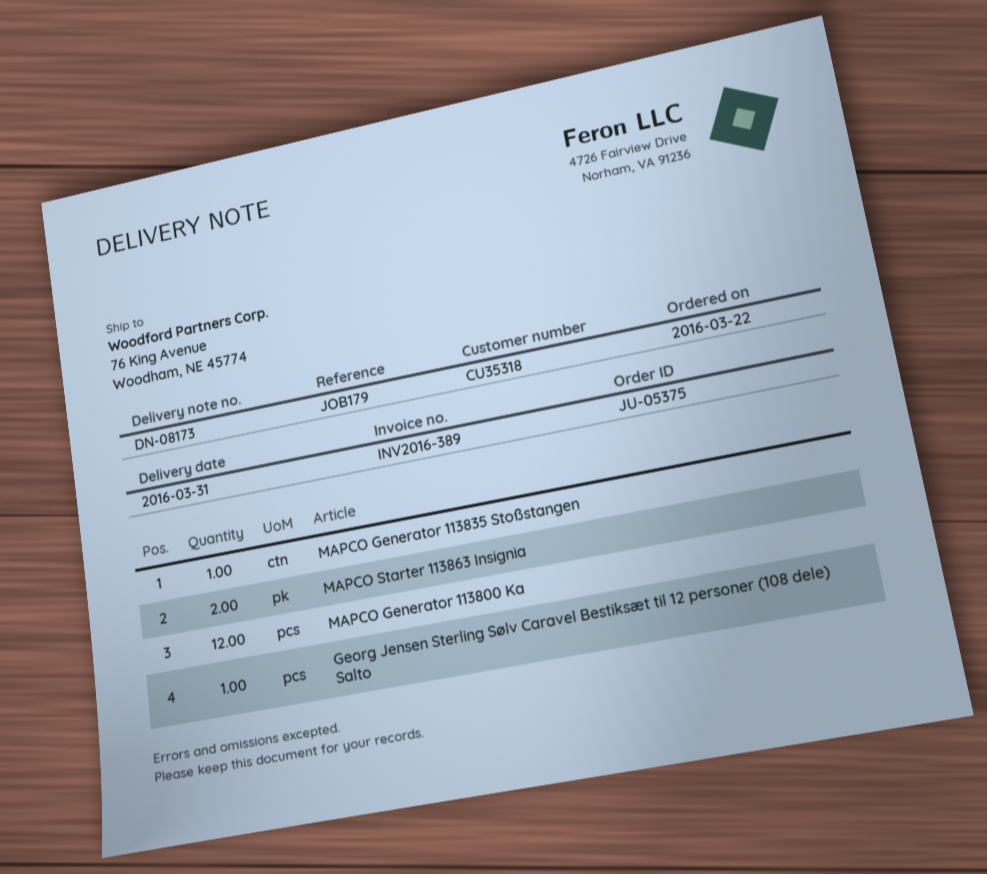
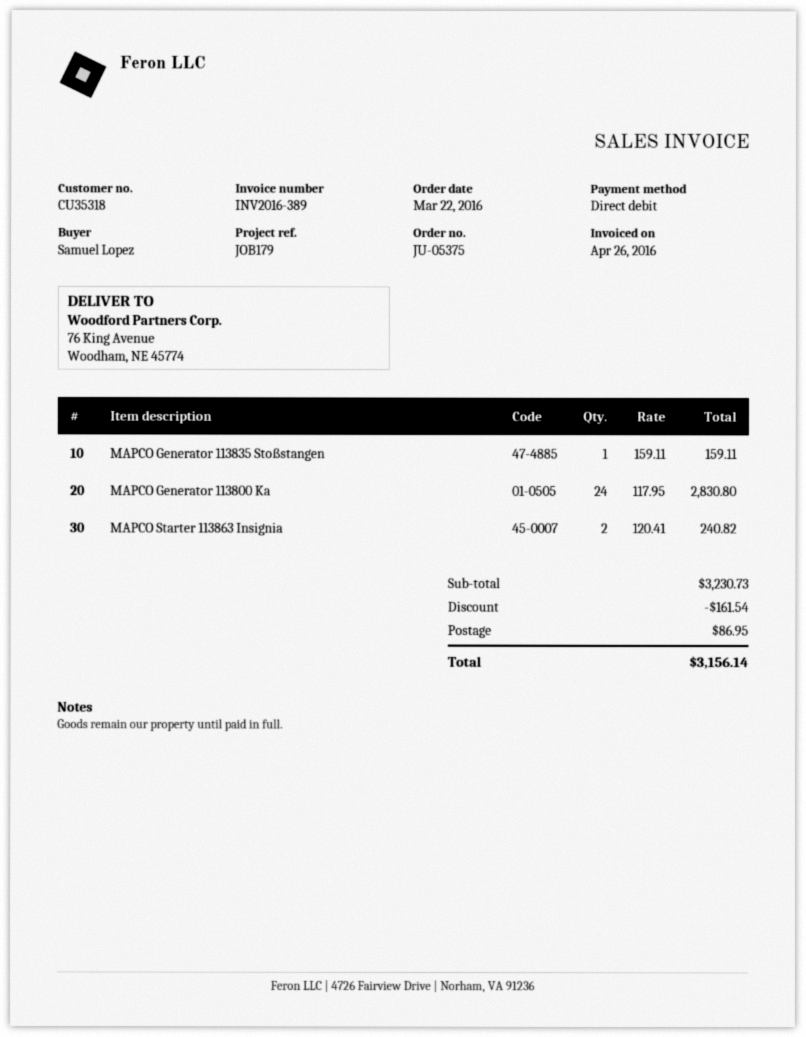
MAPCO Generator 113800 Ka: 12 -> 24
Georg Jensen Sterling Sølv Caravel Bestiksæt til 12 personer (108 dele) Salto: 1 -> none

